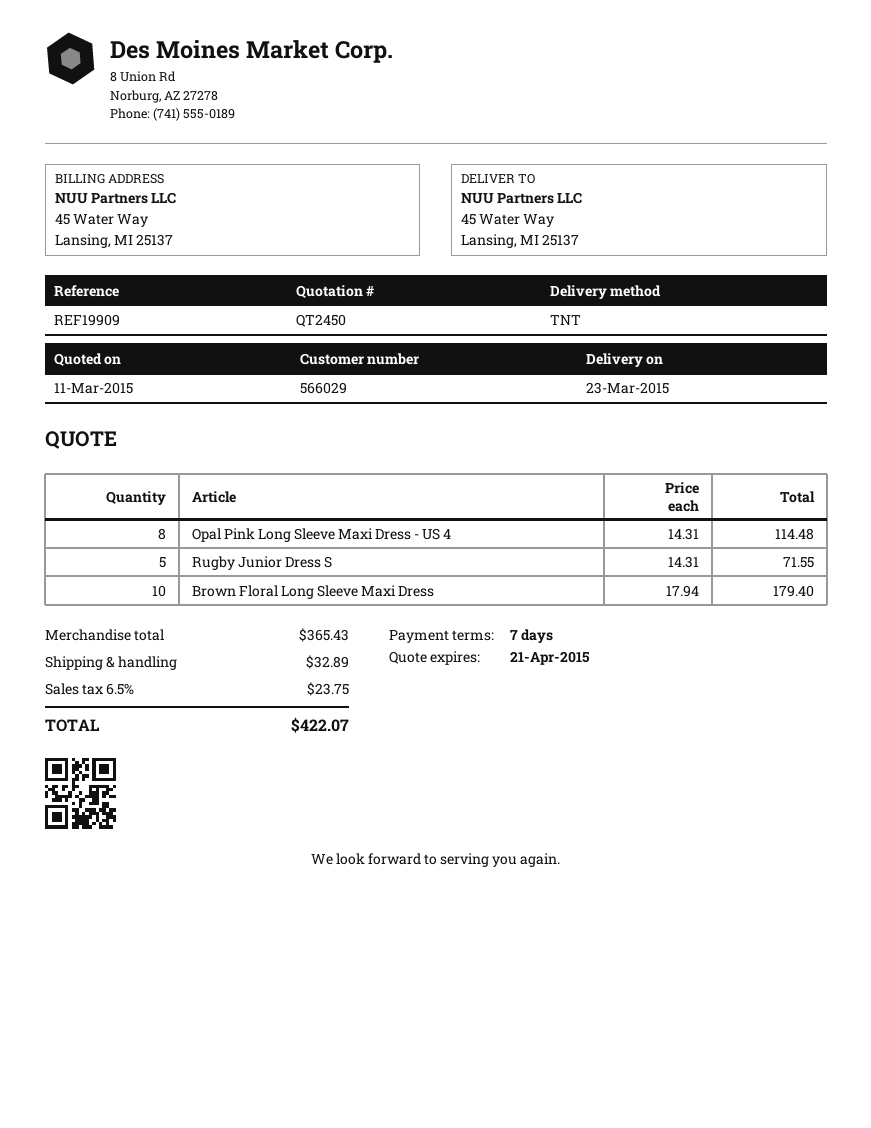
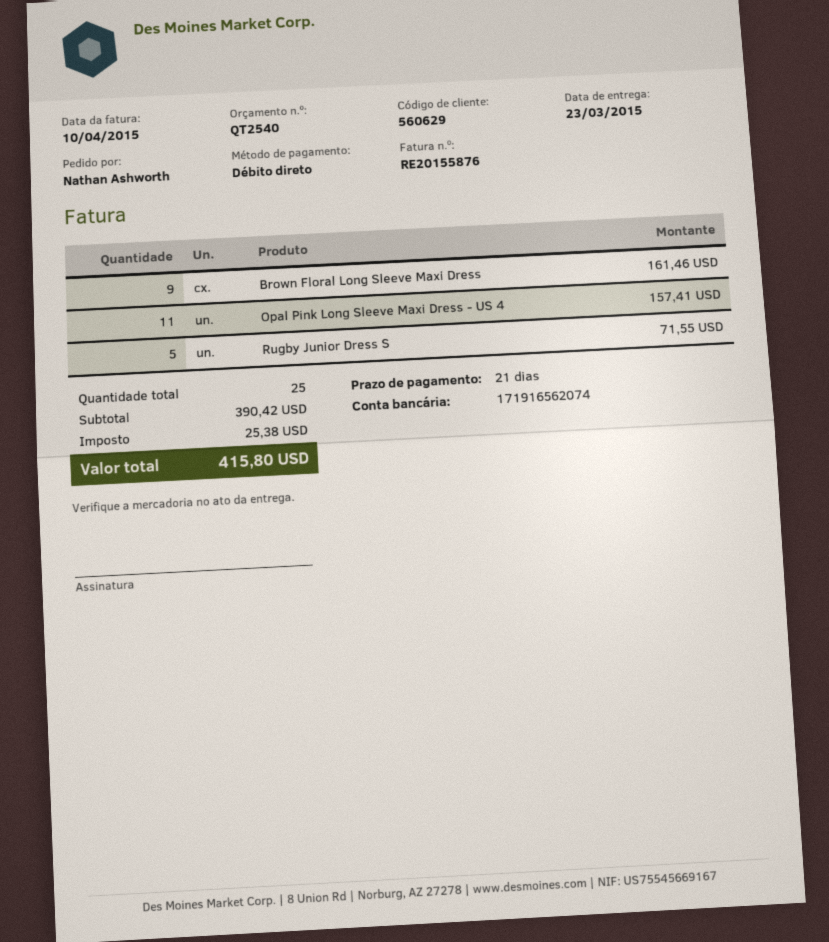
quote number: QT2450 -> QT2540
payment terms: 7 days -> 21 days
customer number: 566029 -> 560629
Opal Pink Long Sleeve Maxi Dress - US 4: 8 for 114.48 -> 11 for 157.41
Brown Floral Long Sleeve Maxi Dress: 10 for 179.40 -> 9 for 161.46
subtotal: 365.43 -> 390.42
shipping: 32.89 -> none
tax: 23.75 -> 25.38
total: 422.07 -> 415.80

